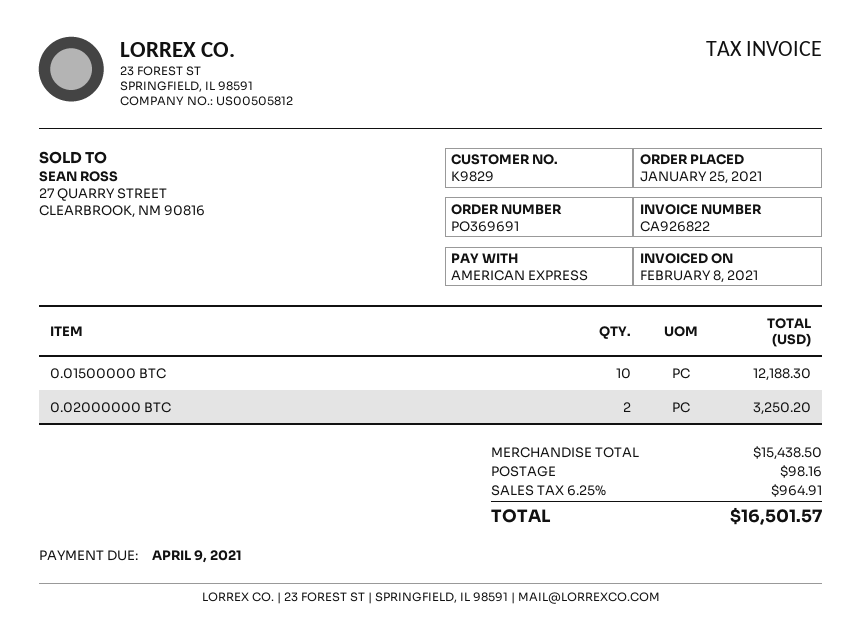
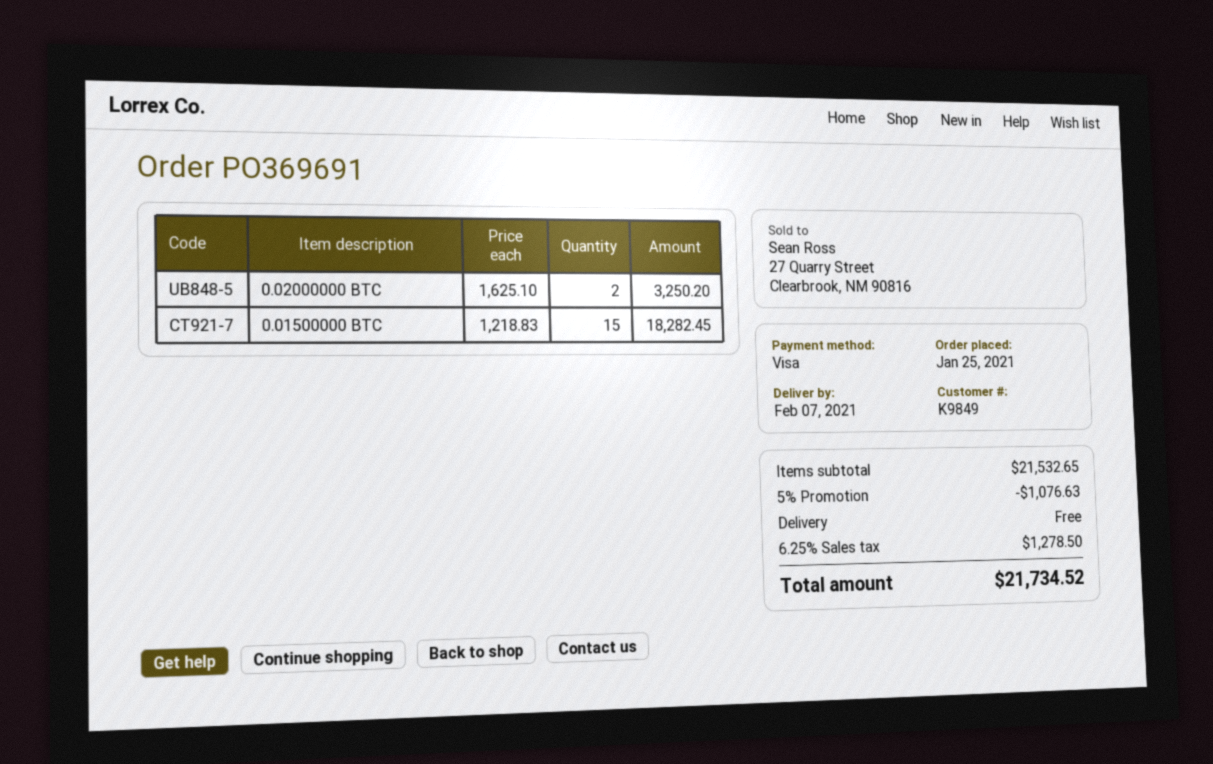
customer number: K9829 -> K9849
payment method: American Express -> Visa
0.01500000 BTC: 10 for 12188.30 -> 15 for 18282.45
subtotal: 15438.50 -> 21532.65
discount: none -> 5% = 1076.63
shipping: 98.16 -> 0.00
tax: 6.25% = 964.91 -> 6.25% = 1278.50
total: 16501.57 -> 21734.52

